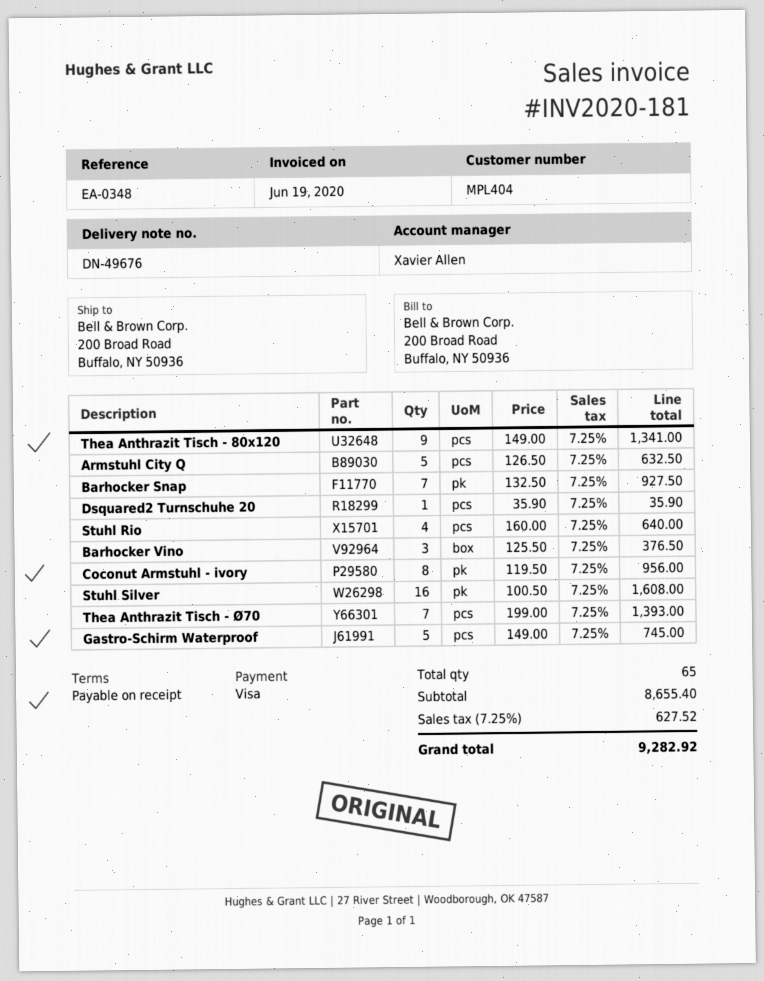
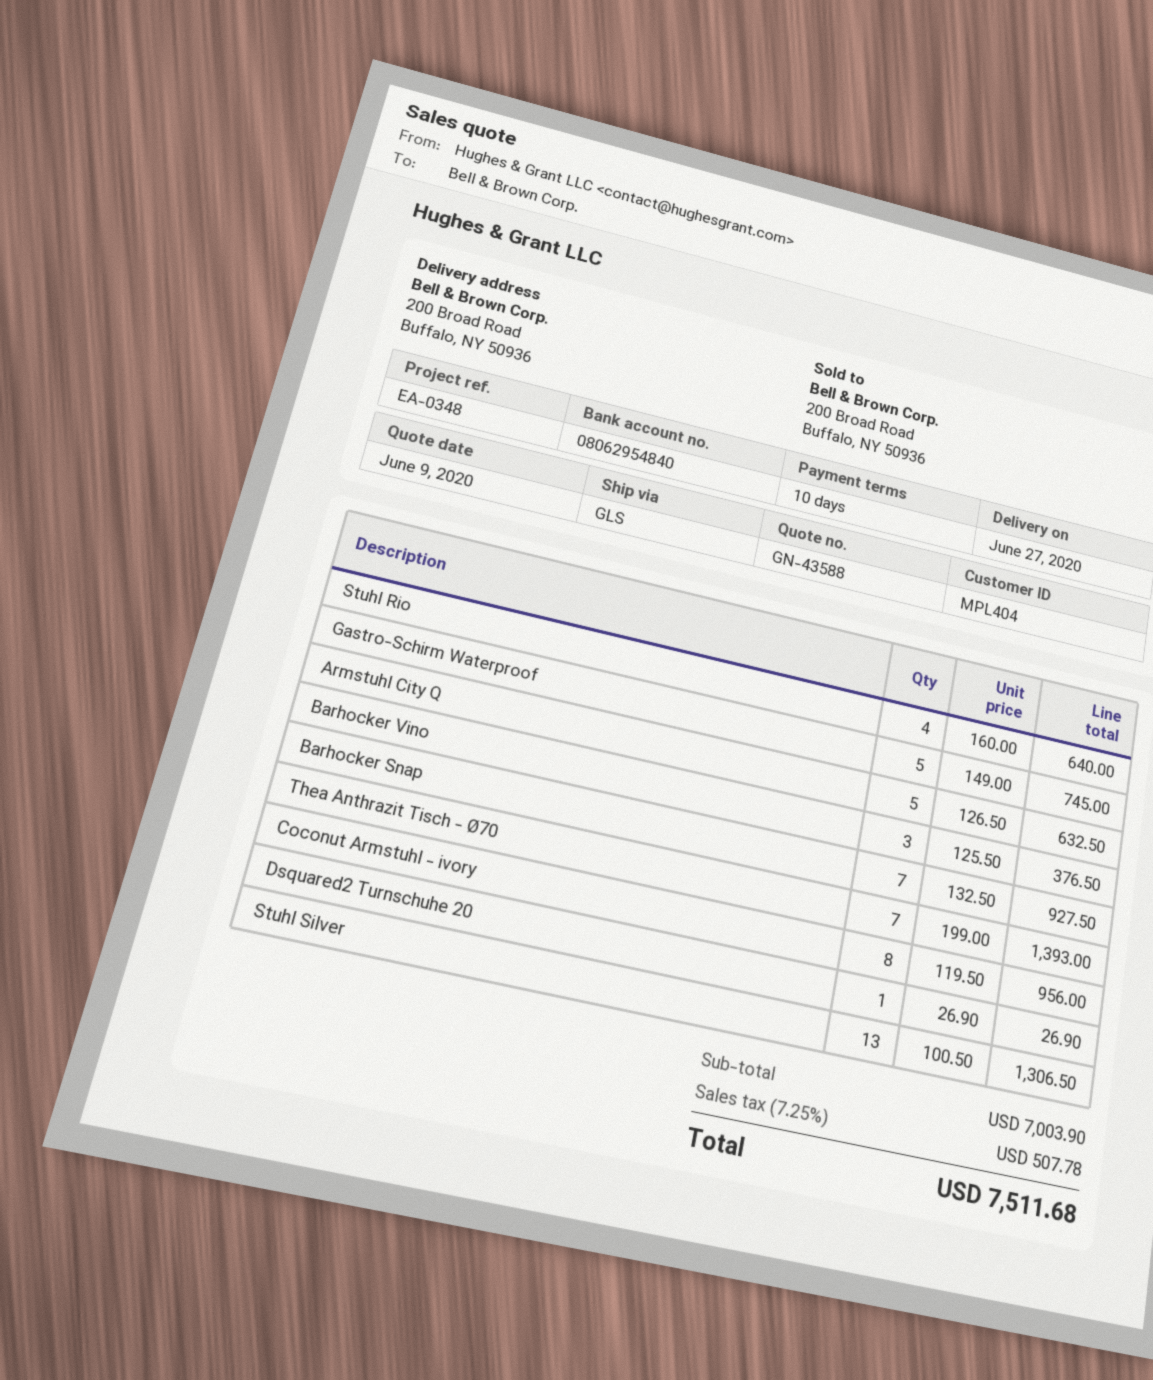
payment terms: on receipt -> 10 days
Thea Anthrazit Tisch - 80x120: 9 x 149.00 = 1341.00 -> none
Dsquared2 Turnschuhe 20: 1 x 35.90 = 35.90 -> 1 x 26.90 = 26.90
Stuhl Silver: 16 x 100.50 = 1608.00 -> 13 x 100.50 = 1306.50
subtotal: 8655.40 -> 7003.90
tax: 7.25% = 627.52 -> 7.25% = 507.78
total: 9282.92 -> 7511.68

